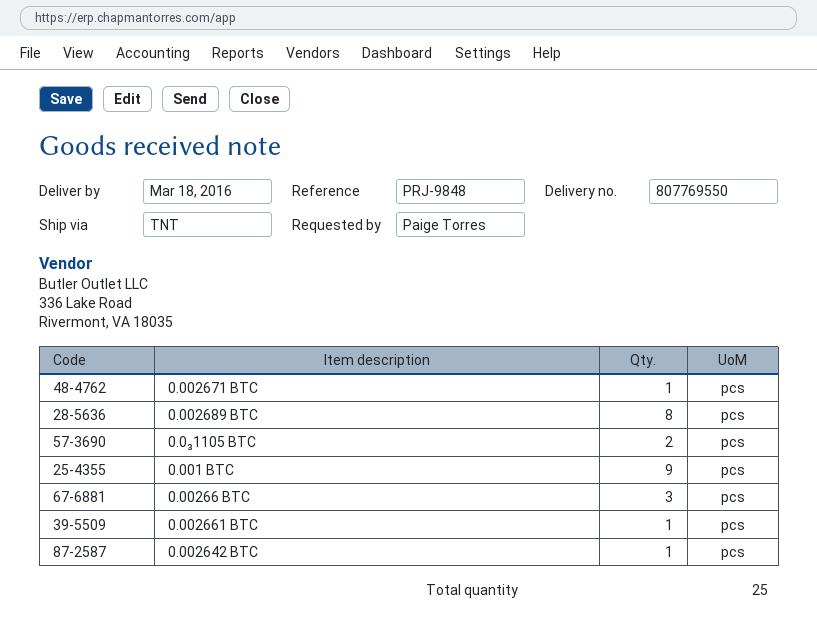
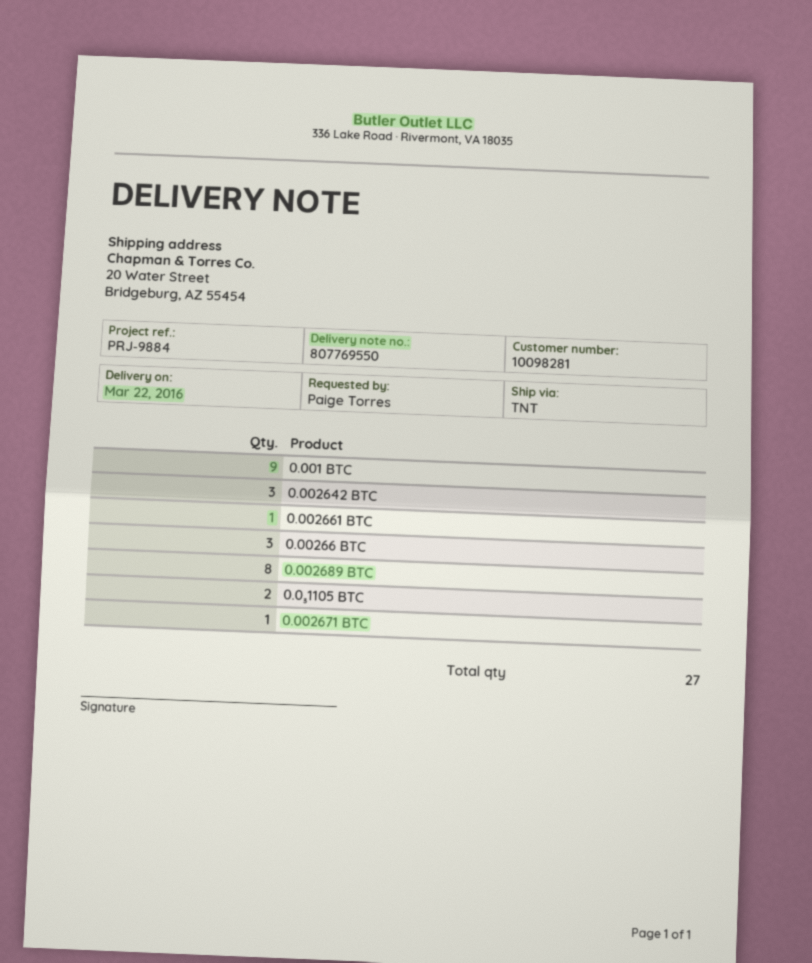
delivery date: 2016-03-18 -> 2016-03-22
reference: PRJ-9848 -> PRJ-9884
0.002642 BTC: 1 -> 3
total quantity: 25 -> 27

